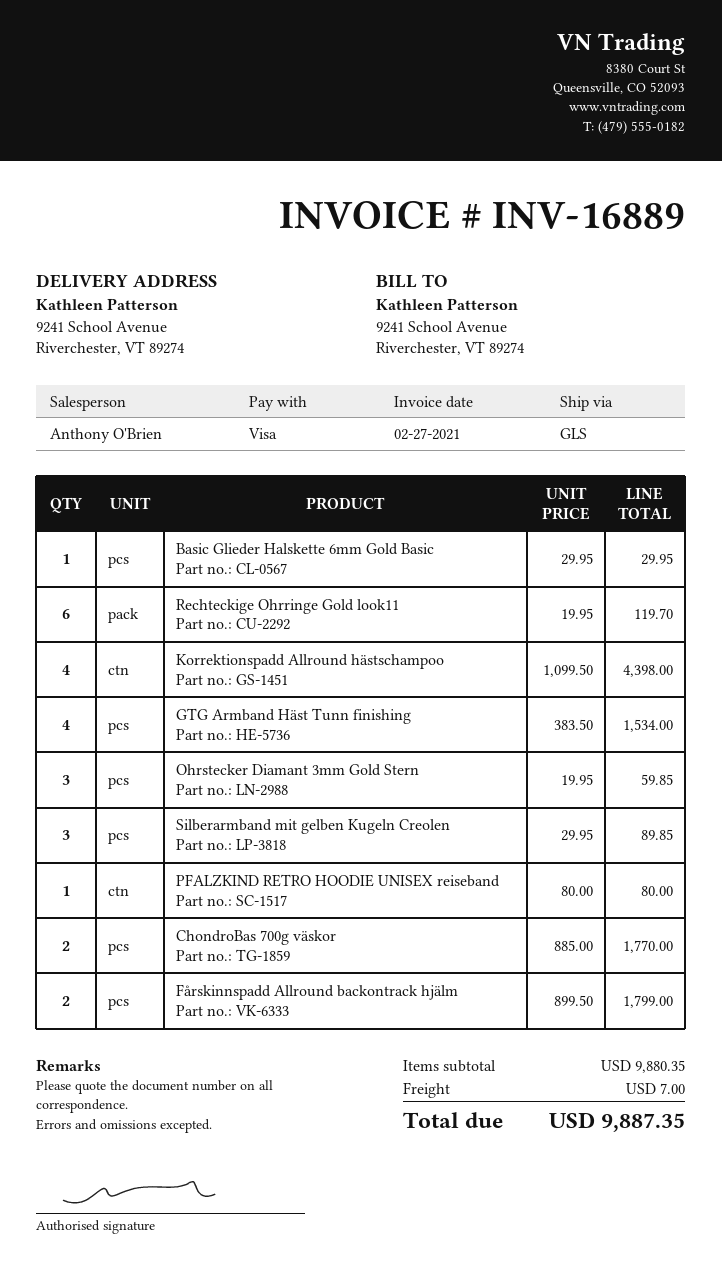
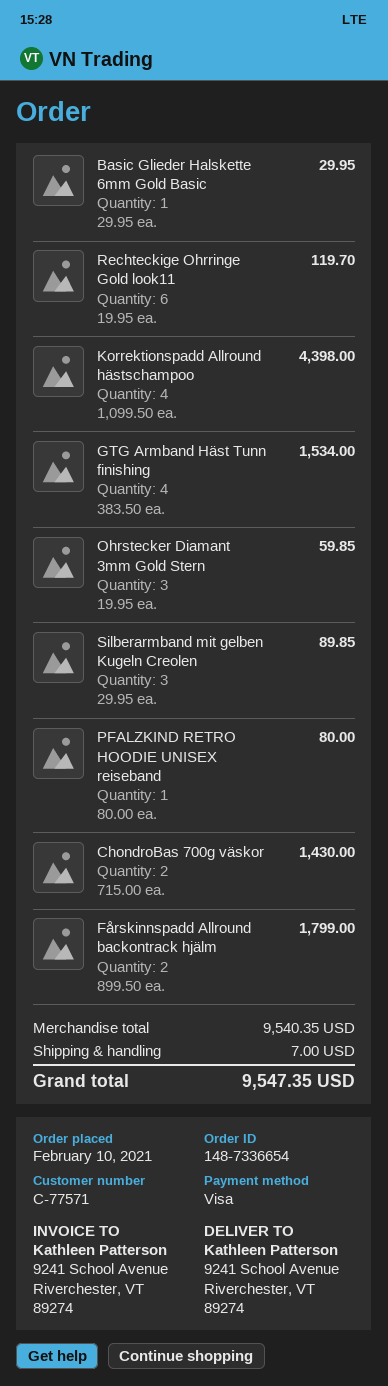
ChondroBas 700g väskor: 2 x 885.00 = 1770.00 -> 2 x 715.00 = 1430.00
subtotal: 9880.35 -> 9540.35
total: 9887.35 -> 9547.35

